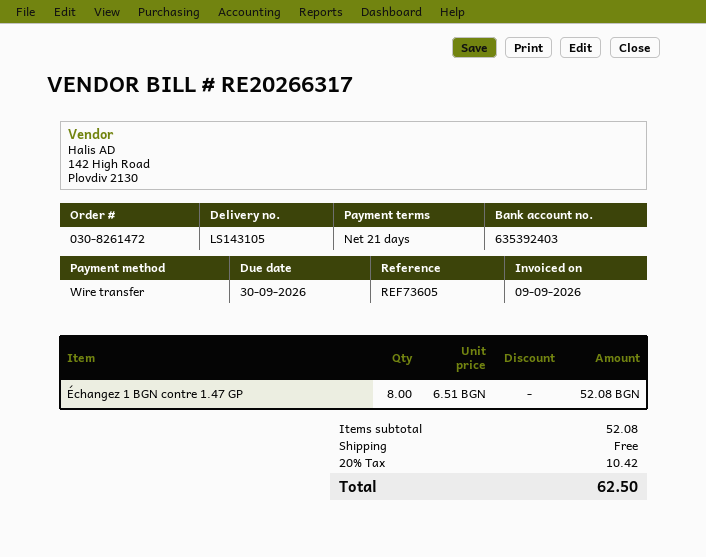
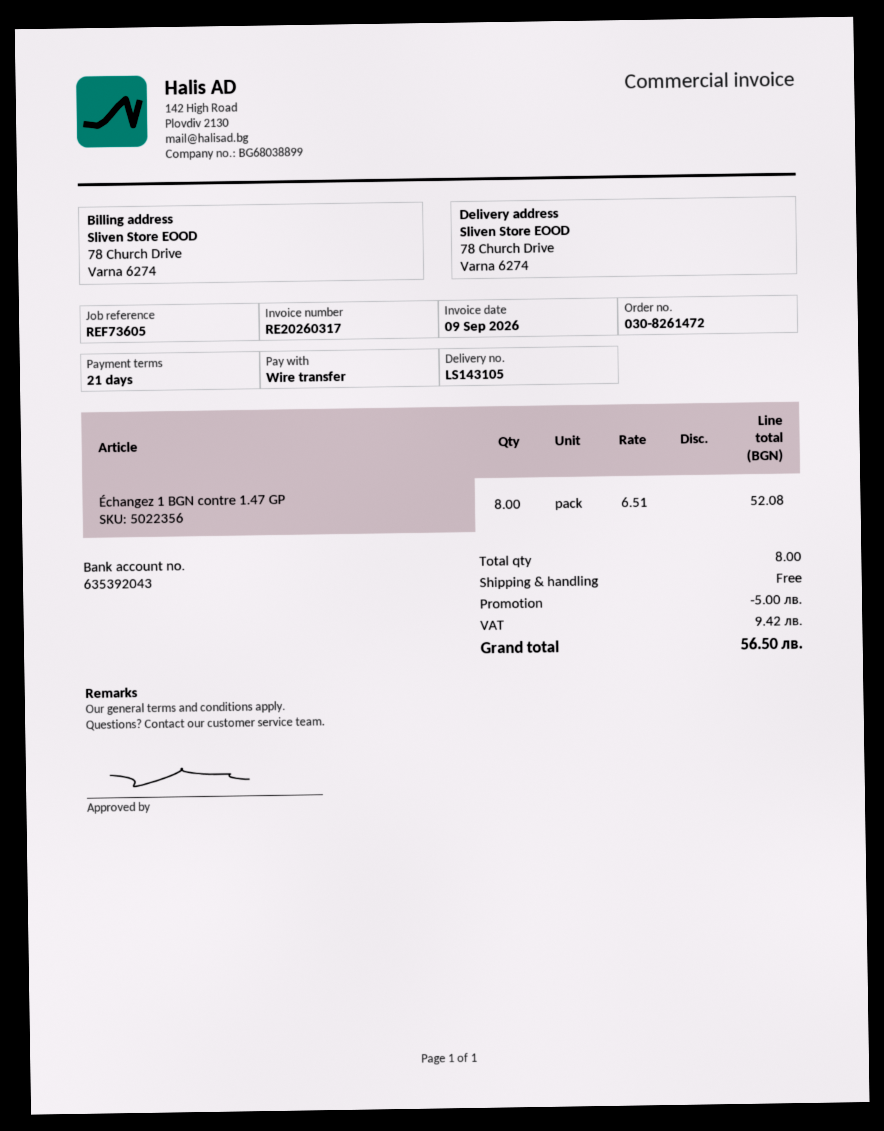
invoice number: RE20266317 -> RE20260317
bank account: 635392403 -> 635392043
discount: none -> 5.00
tax: 10.42 -> 9.42
total: 62.50 -> 56.50

